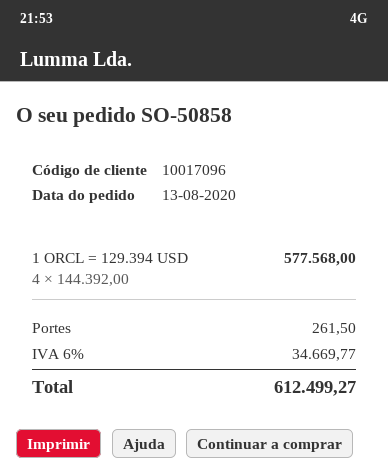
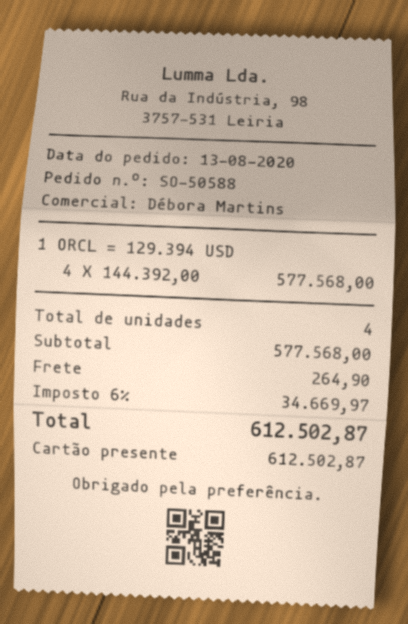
order number: SO-50858 -> SO-50588
shipping: 261.50 -> 264.90
tax: 6% = 34669.77 -> 6% = 34669.97
total: 612499.27 -> 612502.87

